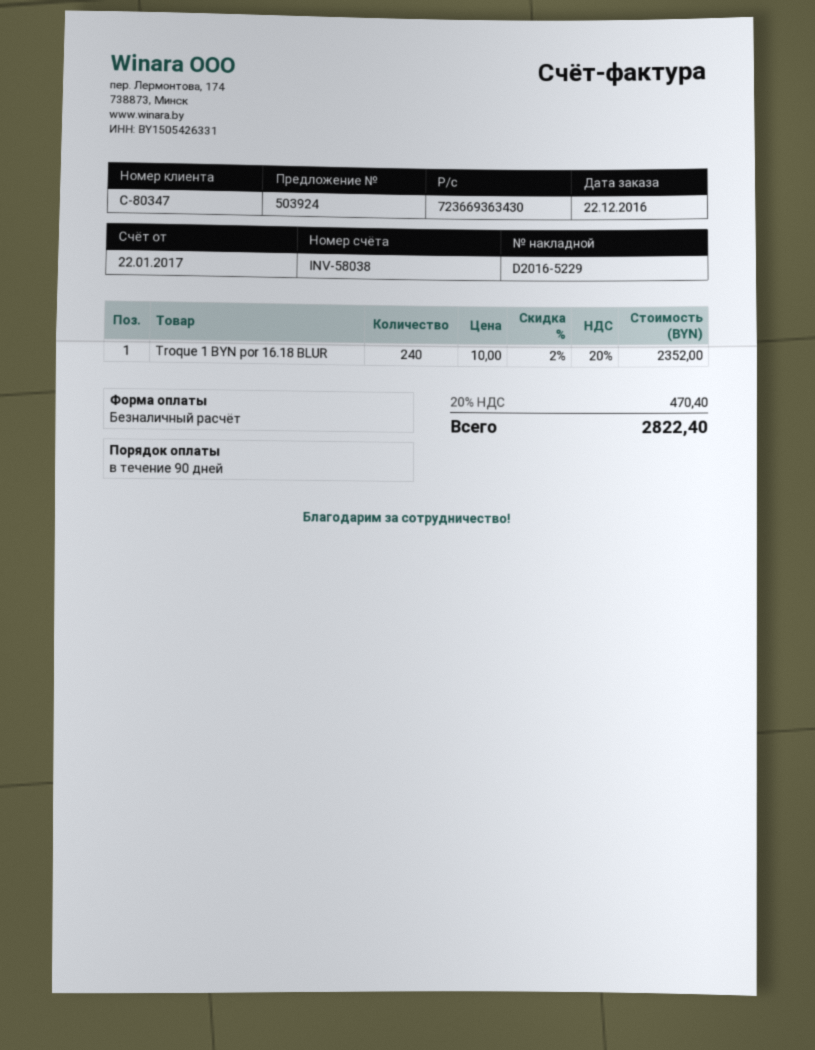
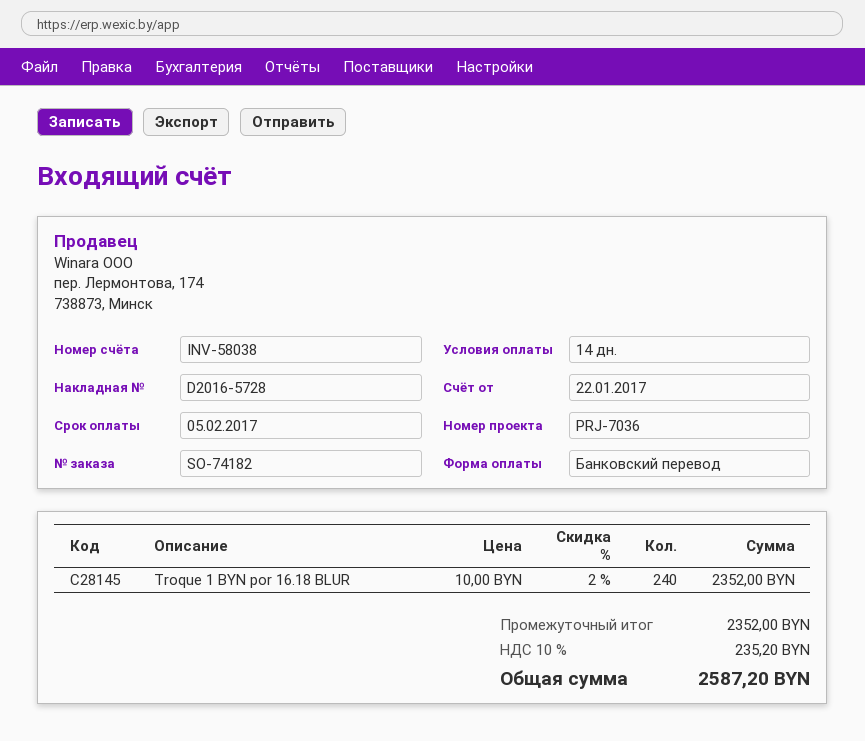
delivery note number: D2016-5229 -> D2016-5728
payment terms: 90 days -> 14 days
tax: 20% = 470.40 -> 10% = 235.20
total: 2822.40 -> 2587.20

